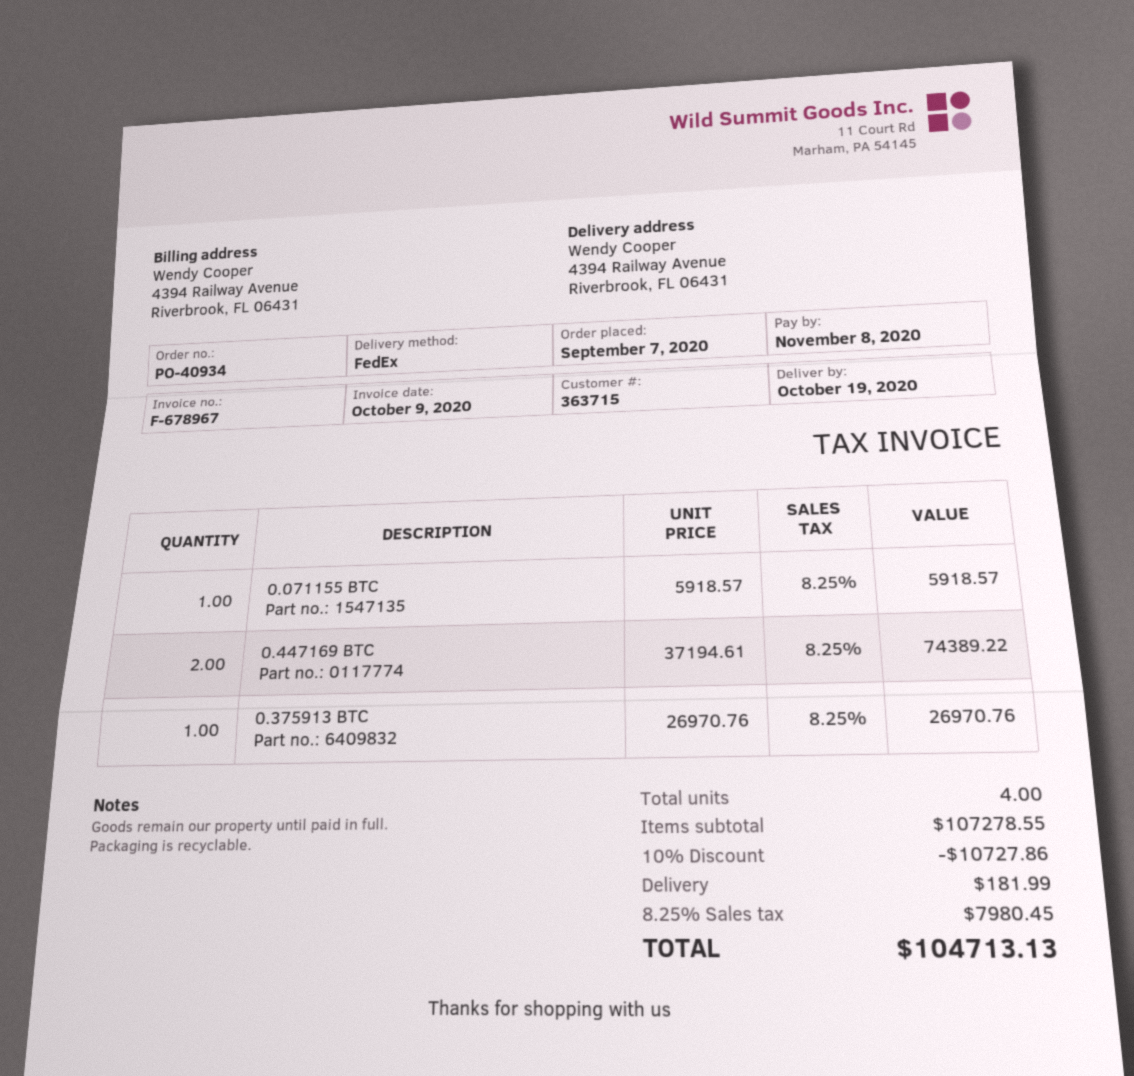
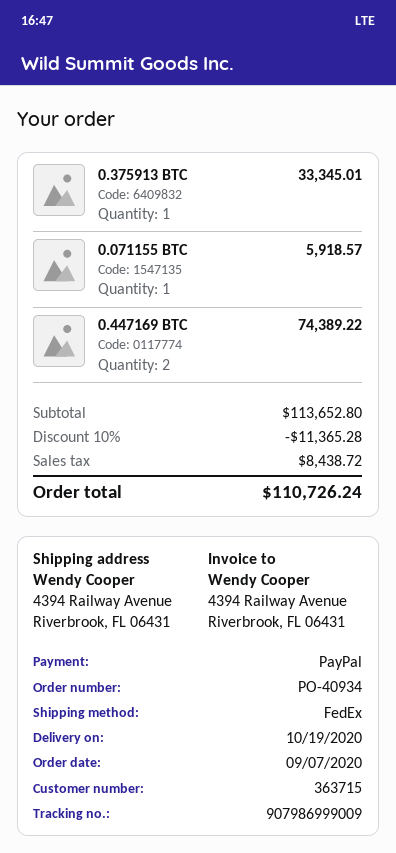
0.375913 BTC: 1 for 26970.76 -> 1 for 33345.01
subtotal: 107278.55 -> 113652.80
discount: 10% = 10727.86 -> 10% = 11365.28
shipping: 181.99 -> none
tax: 7980.45 -> 8438.72
total: 104713.13 -> 110726.24

